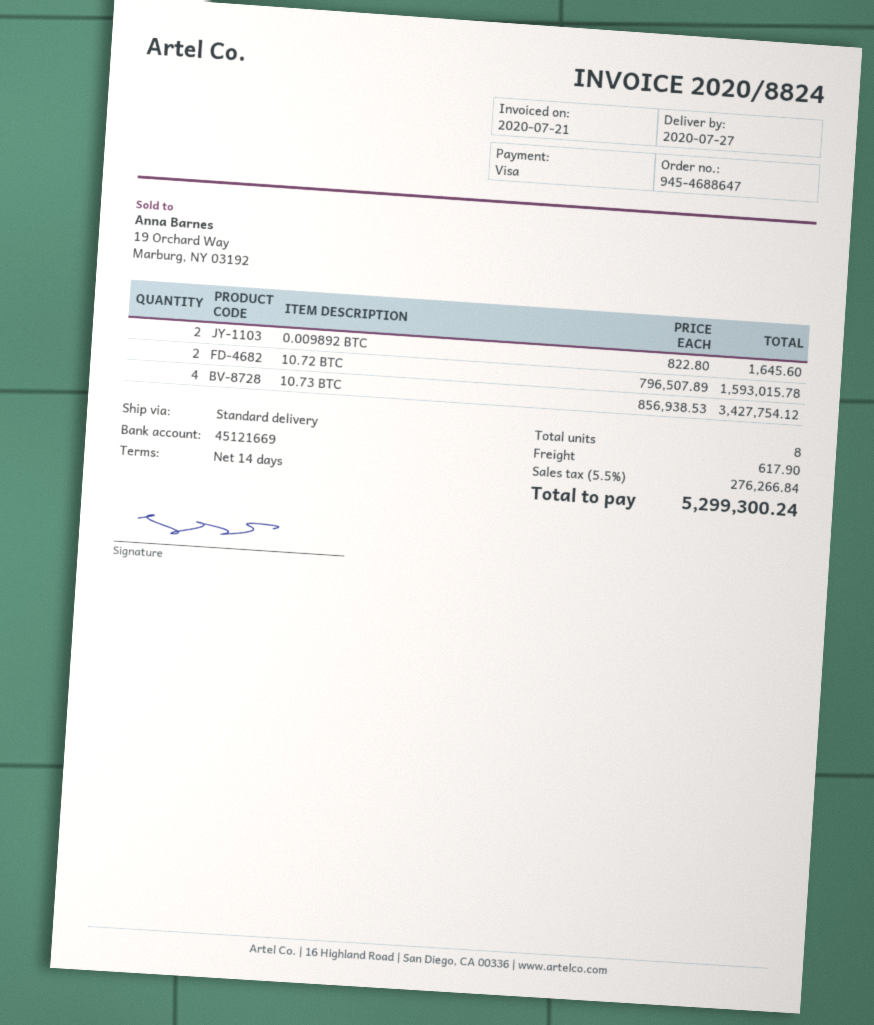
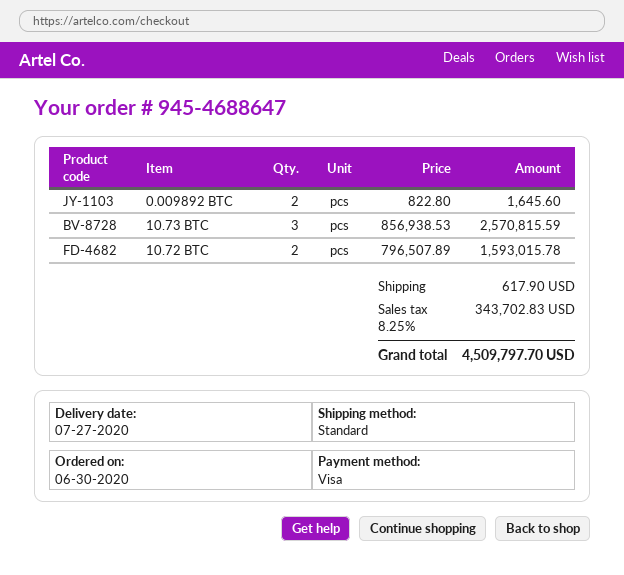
10.73 BTC: 4 x 856938.53 = 3427754.12 -> 3 x 856938.53 = 2570815.59
tax: 5.5% = 276266.84 -> 8.25% = 343702.83
total: 5299300.24 -> 4509797.70

